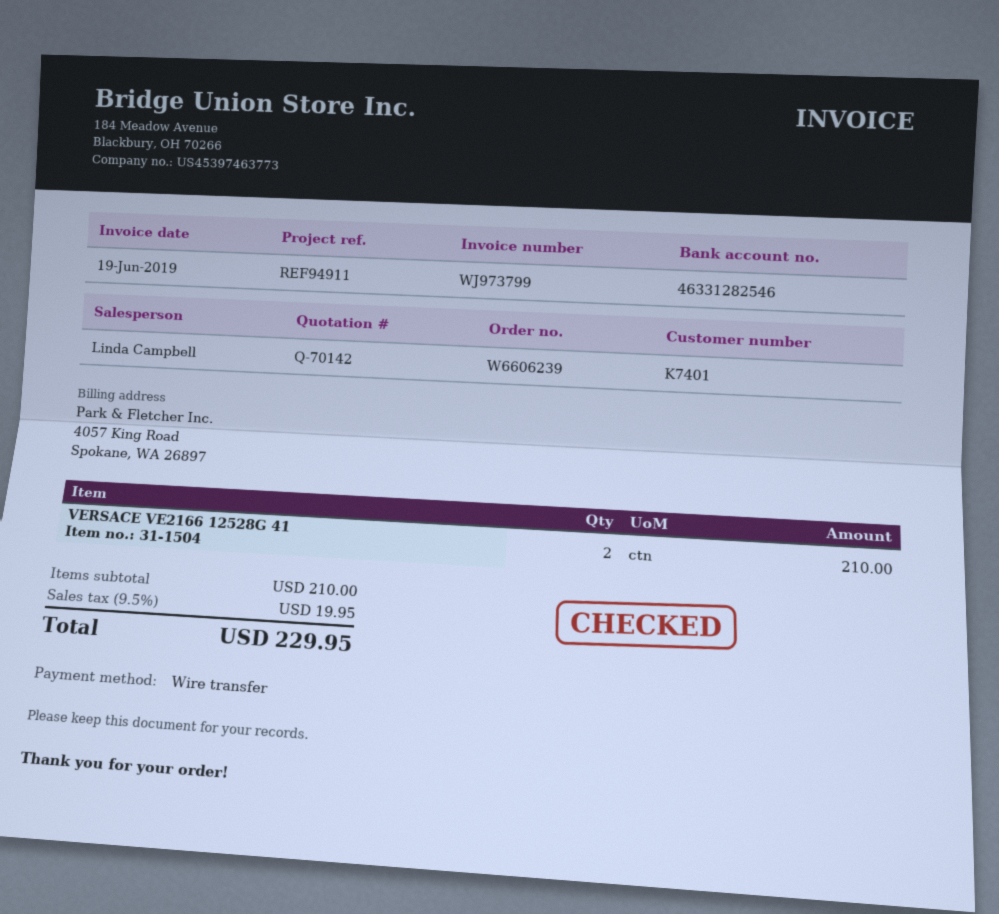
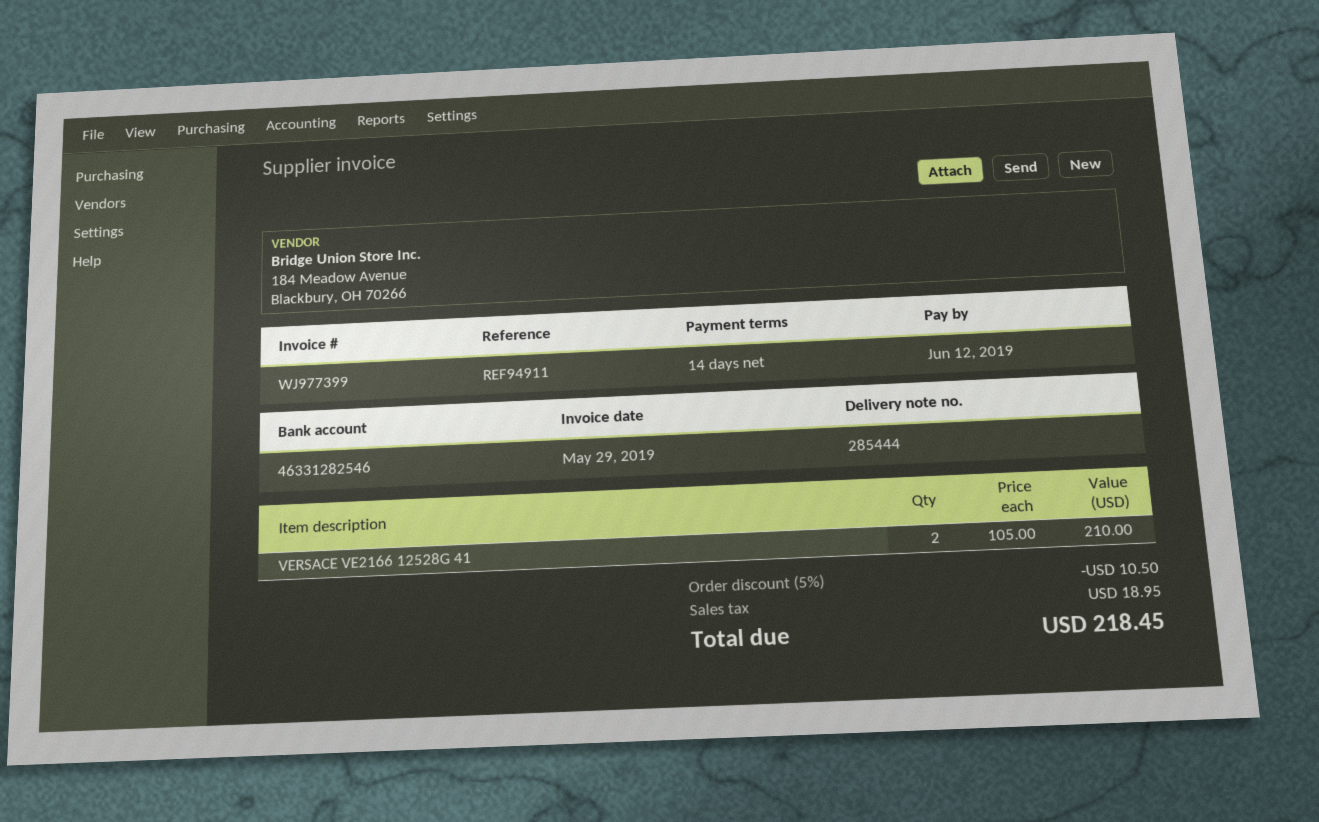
invoice number: WJ973799 -> WJ977399
invoice date: 2019-06-19 -> 2019-05-29
discount: none -> 5% = 10.50
tax: 19.95 -> 18.95
total: 229.95 -> 218.45

